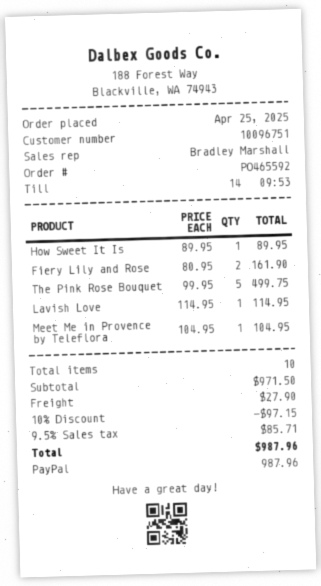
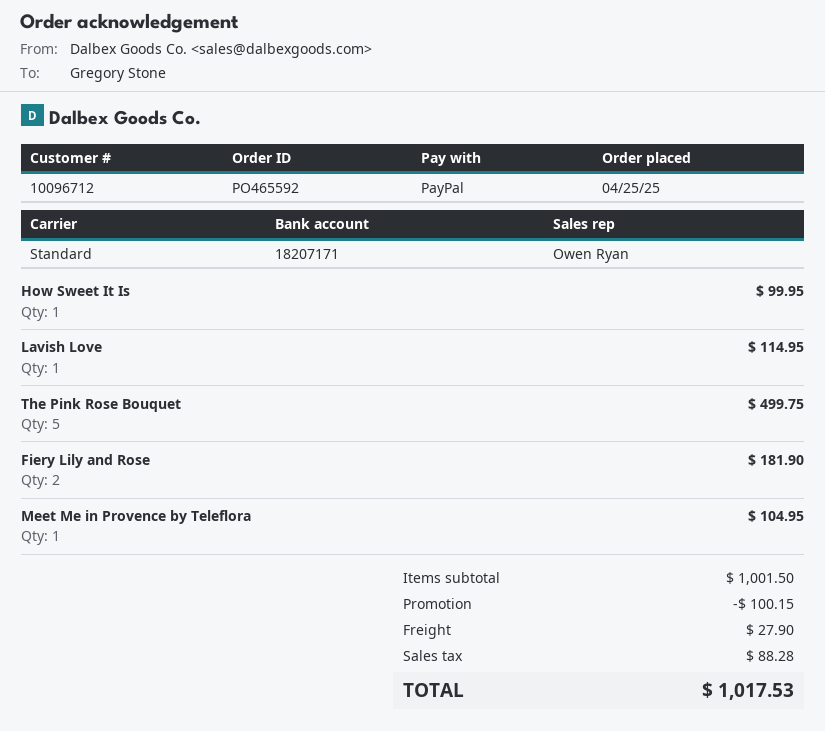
customer number: 10096751 -> 10096712
sales rep: Bradley Marshall -> Owen Ryan
How Sweet It Is: 1 for 89.95 -> 1 for 99.95
Fiery Lily and Rose: 2 for 161.90 -> 2 for 181.90
subtotal: 971.50 -> 1001.50
discount: 97.15 -> 100.15
tax: 85.71 -> 88.28
total: 987.96 -> 1017.53

